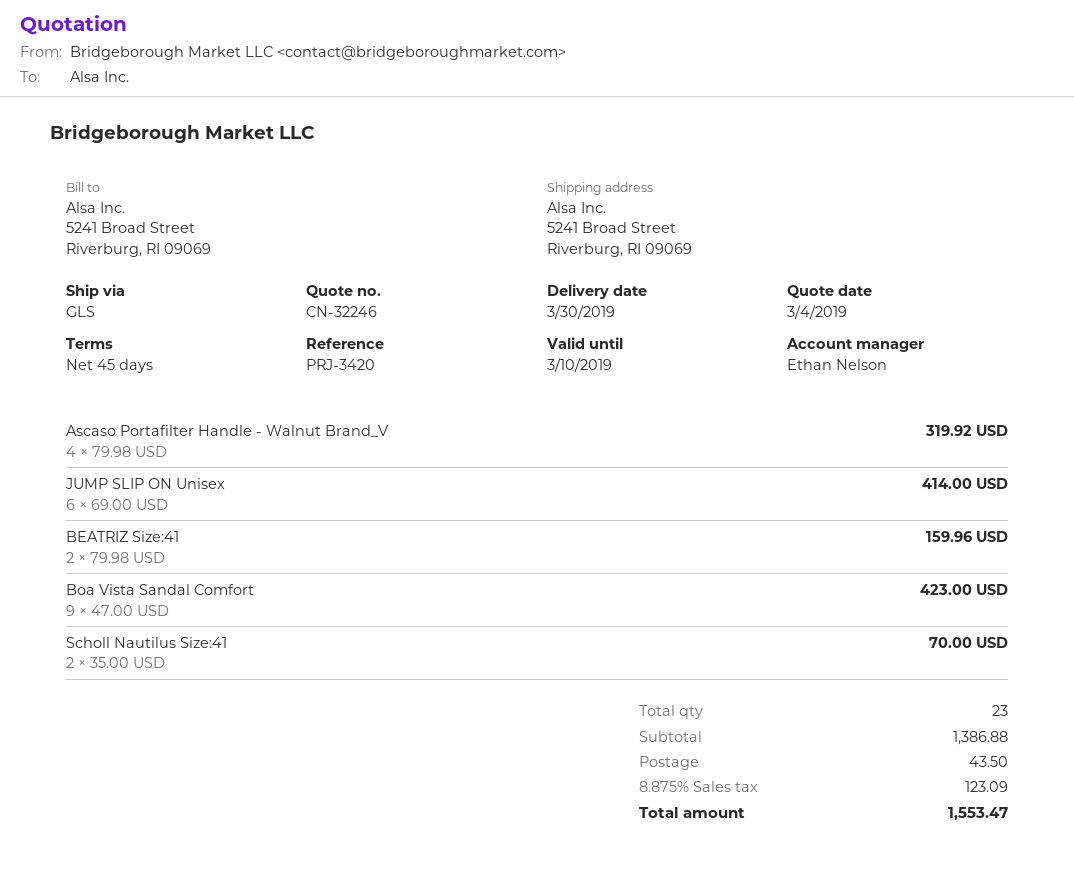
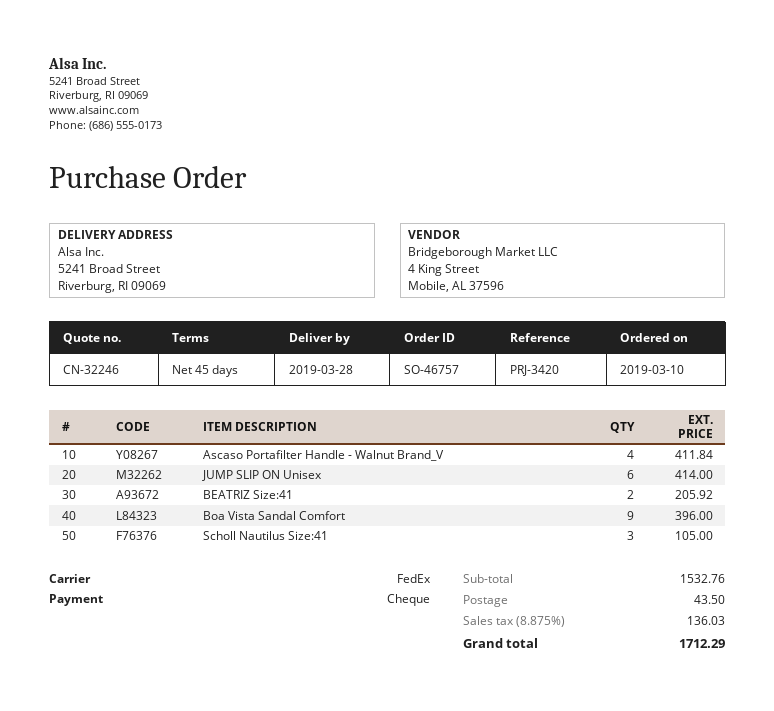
delivery date: 2019-03-30 -> 2019-03-28
shipping method: GLS -> FedEx
Ascaso Portafilter Handle - Walnut Brand_V: 4 for 319.92 -> 4 for 411.84
BEATRIZ Size:41: 2 for 159.96 -> 2 for 205.92
Boa Vista Sandal Comfort: 9 for 423.00 -> 9 for 396.00
Scholl Nautilus Size:41: 2 for 70.00 -> 3 for 105.00
subtotal: 1386.88 -> 1532.76
tax: 8.875% = 123.09 -> 8.875% = 136.03
total: 1553.47 -> 1712.29

